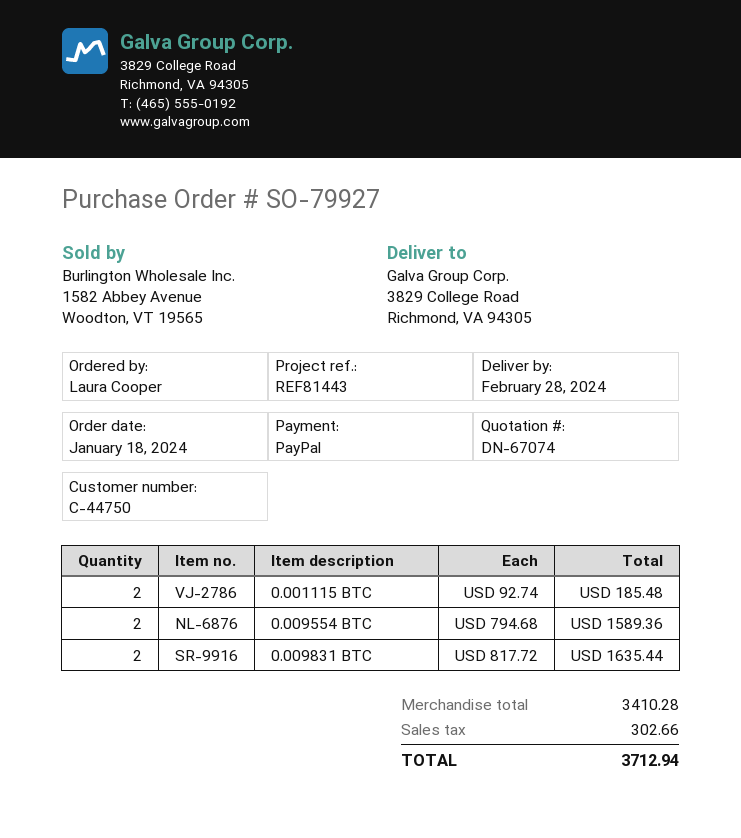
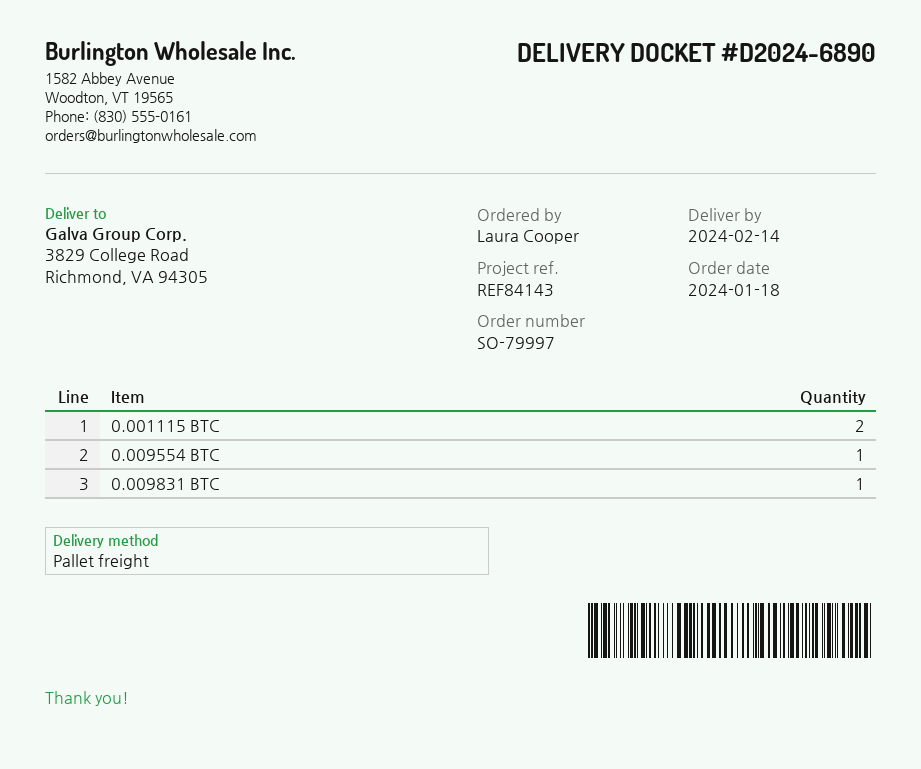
order number: SO-79927 -> SO-79997
delivery date: 2024-02-28 -> 2024-02-14
reference: REF81443 -> REF84143
0.009554 BTC: 2 -> 1
0.009831 BTC: 2 -> 1

